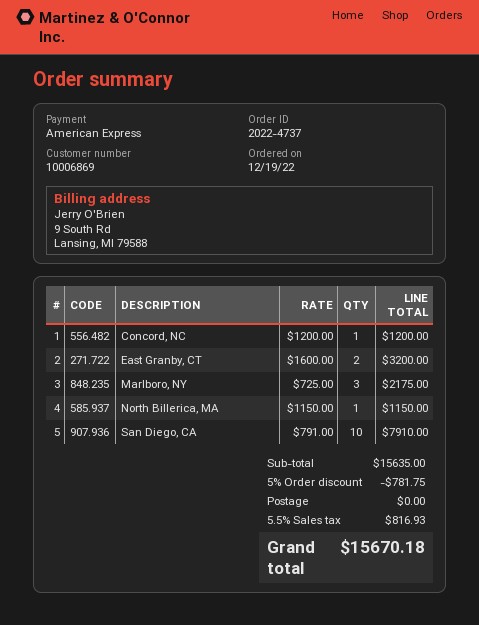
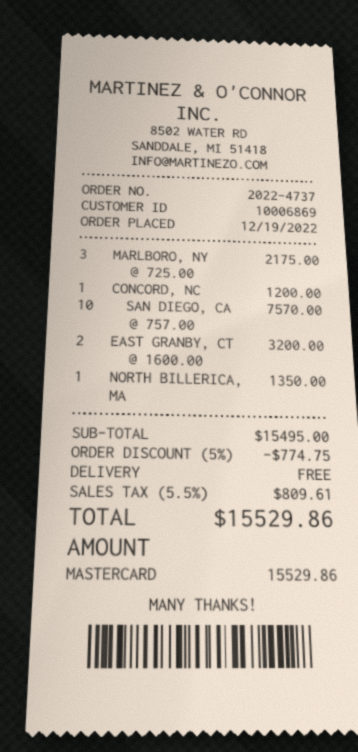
payment method: American Express -> Mastercard
North Billerica, MA: 1 x 1150.00 = 1150.00 -> 1 x 1350.00 = 1350.00
San Diego, CA: 10 x 791.00 = 7910.00 -> 10 x 757.00 = 7570.00
subtotal: 15635.00 -> 15495.00
discount: 5% = 781.75 -> 5% = 774.75
tax: 5.5% = 816.93 -> 5.5% = 809.61
total: 15670.18 -> 15529.86

